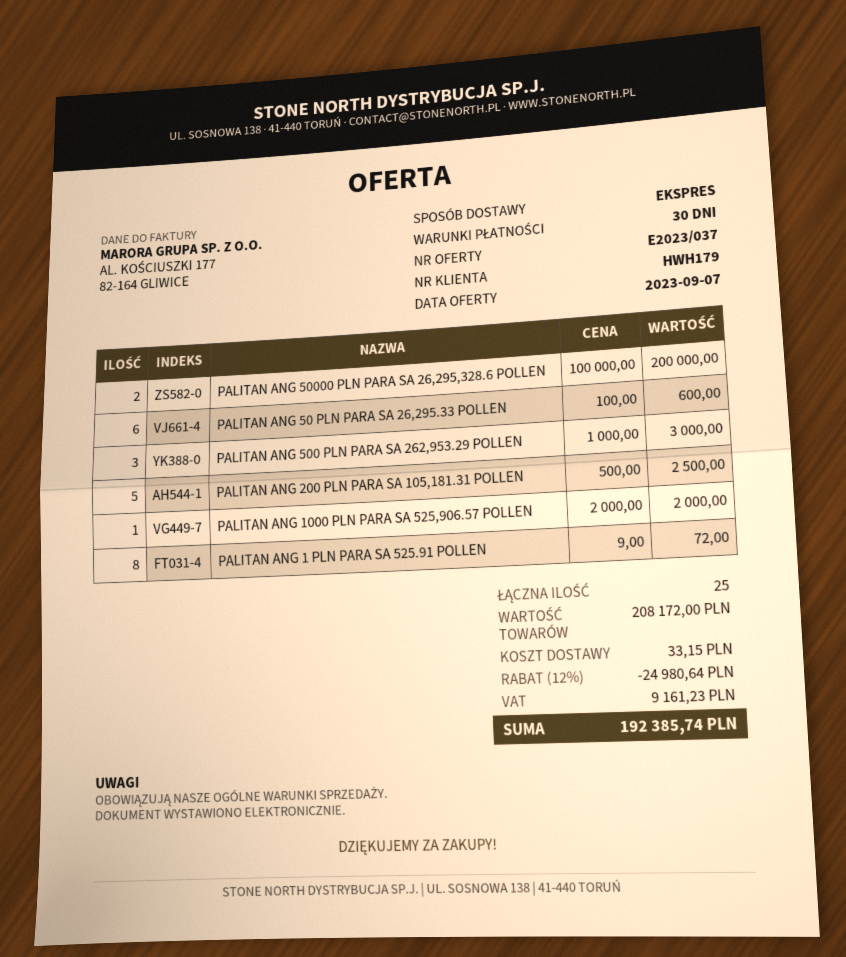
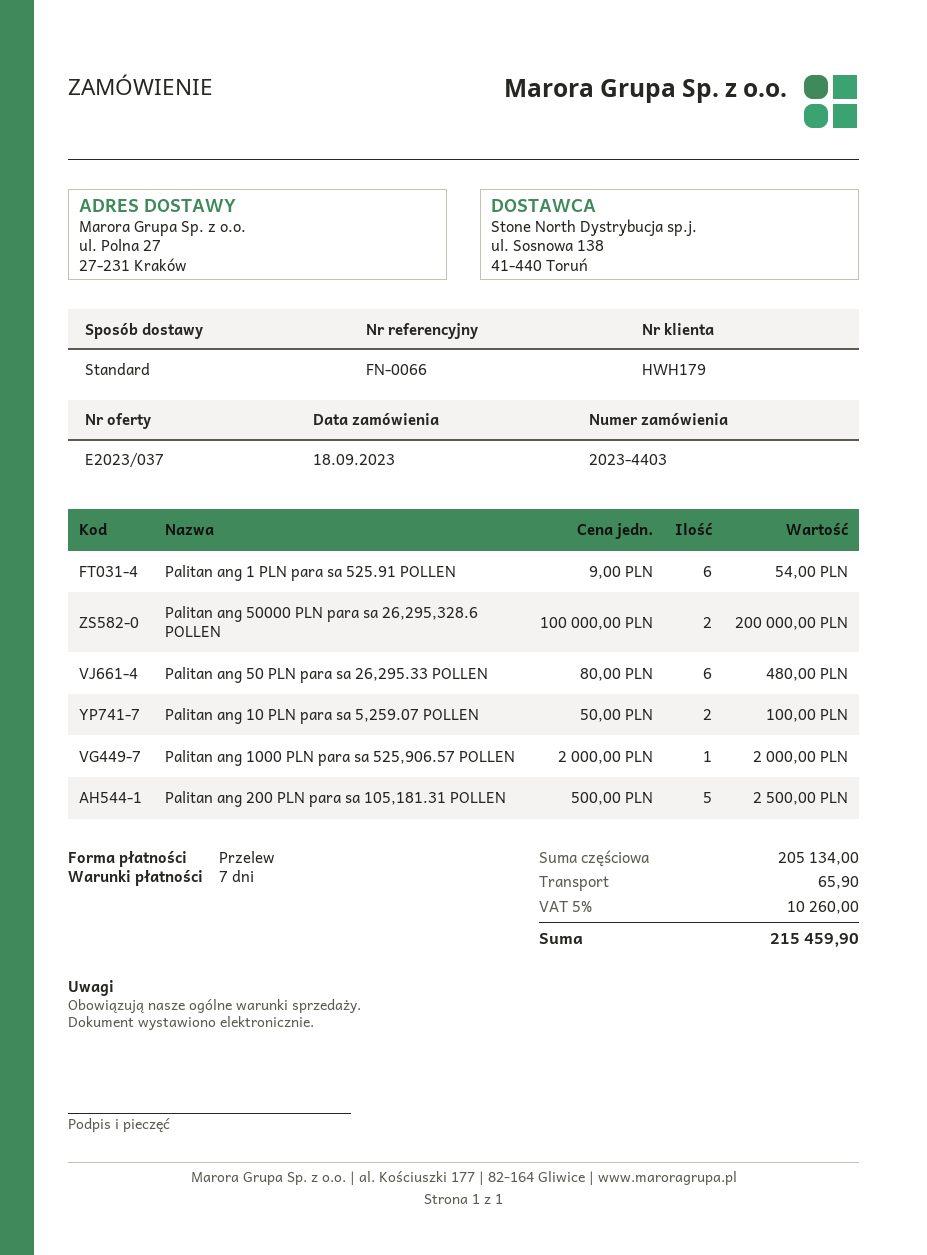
payment terms: 30 days -> 7 days
shipping method: express -> standard
PALITAN ANG 50 PLN PARA SA 26,295.33 POLLEN: 6 x 100.00 = 600.00 -> 6 x 80.00 = 480.00
PALITAN ANG 500 PLN PARA SA 262,953.29 POLLEN: 3 x 1000.00 = 3000.00 -> none
PALITAN ANG 1 PLN PARA SA 525.91 POLLEN: 8 x 9.00 = 72.00 -> 6 x 9.00 = 54.00
Palitan ang 10 PLN para sa 5,259.07 POLLEN: none -> 2 x 50.00 = 100.00
subtotal: 208172.00 -> 205134.00
discount: 12% = 24980.64 -> none
shipping: 33.15 -> 65.90
tax: 9161.23 -> 10260.00
total: 192385.74 -> 215459.90

